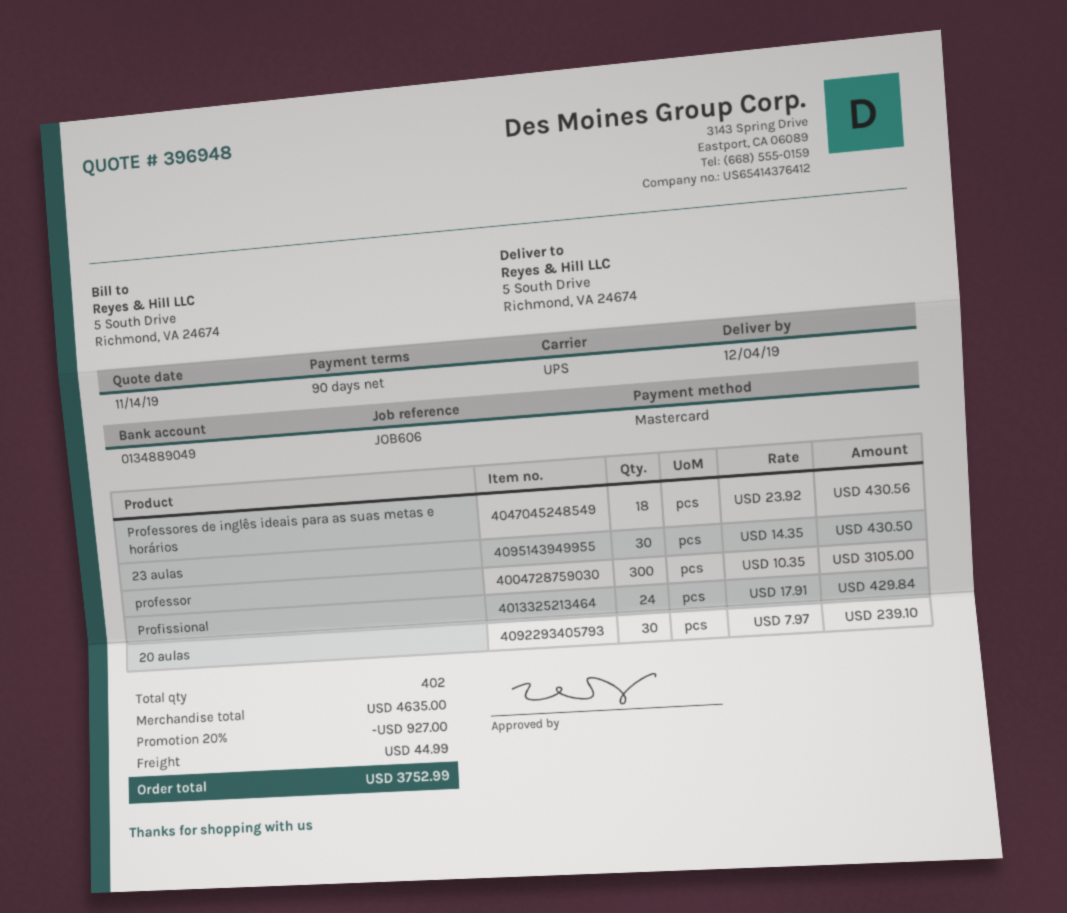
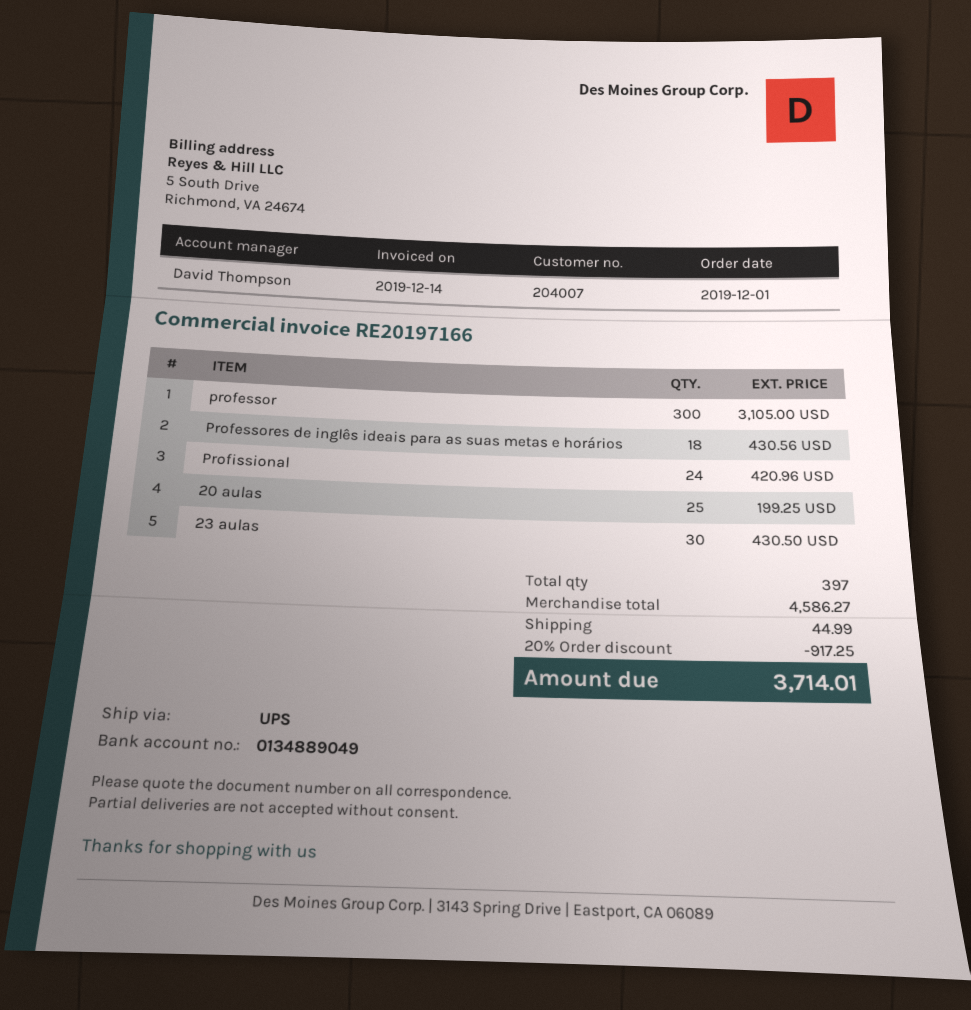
Profissional: 24 for 429.84 -> 24 for 420.96
20 aulas: 30 for 239.10 -> 25 for 199.25
total quantity: 402 -> 397
subtotal: 4635.00 -> 4586.27
discount: 20% = 927.00 -> 20% = 917.25
total: 3752.99 -> 3714.01

